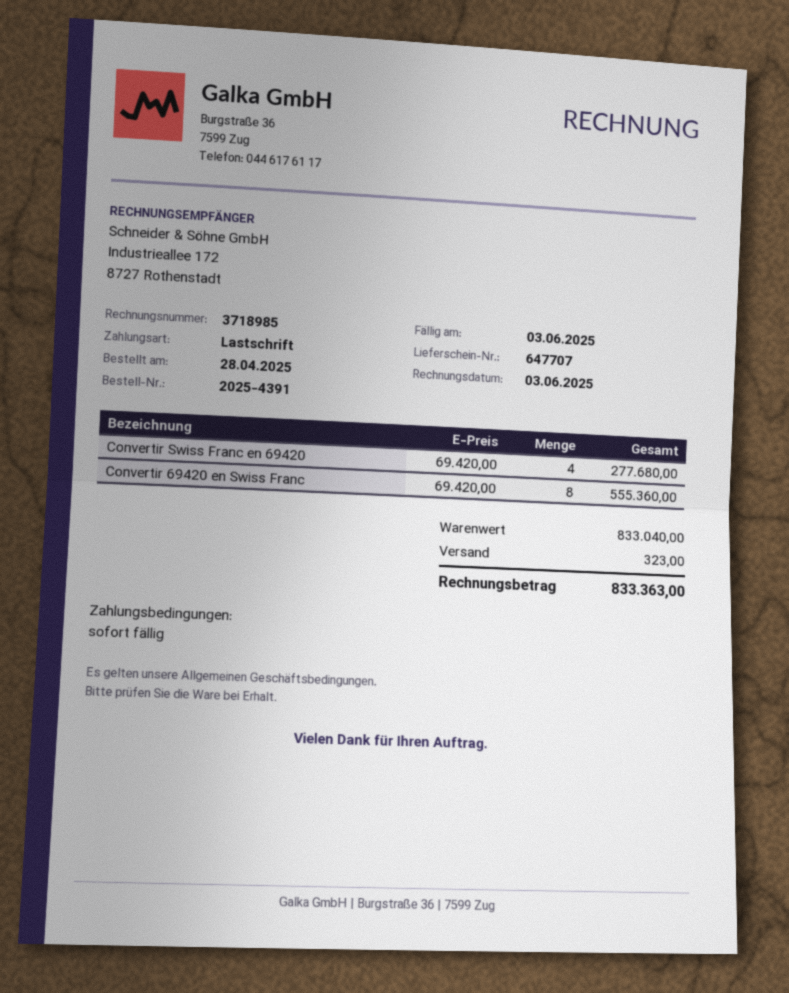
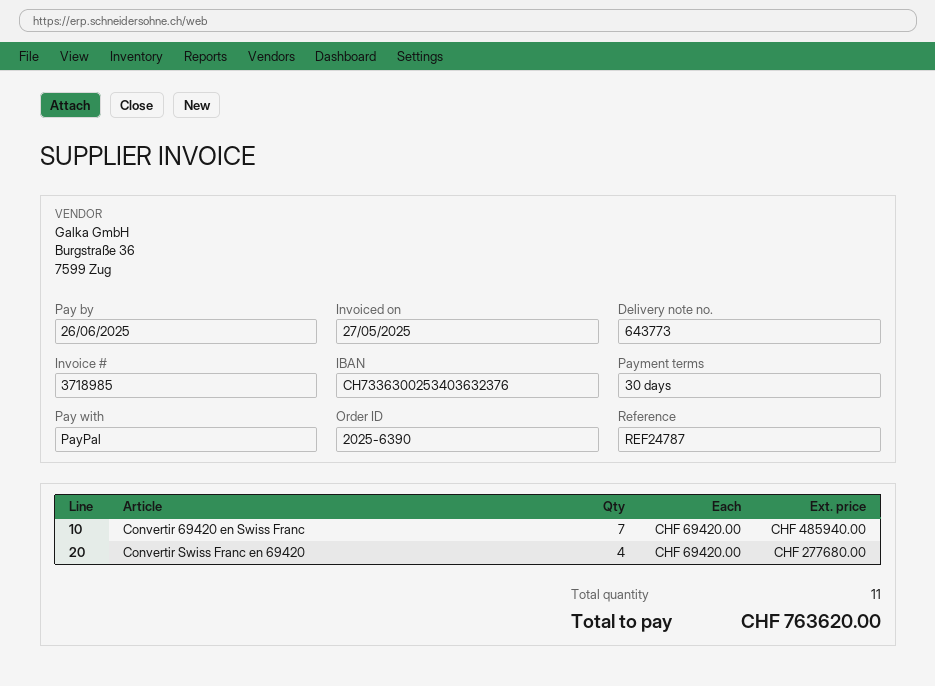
order number: 2025-4391 -> 2025-6390
delivery note number: 647707 -> 643773
invoice date: 2025-06-03 -> 2025-05-27
payment terms: on receipt -> 30 days
due date: 2025-06-03 -> 2025-06-26
payment method: direct debit -> PayPal
Convertir 69420 en Swiss Franc: 8 x 69420.00 = 555360.00 -> 7 x 69420.00 = 485940.00
shipping: 323.00 -> none
total: 833363.00 -> 763620.00

